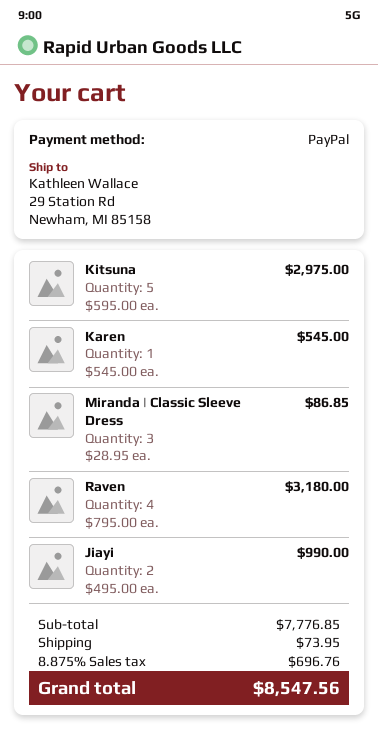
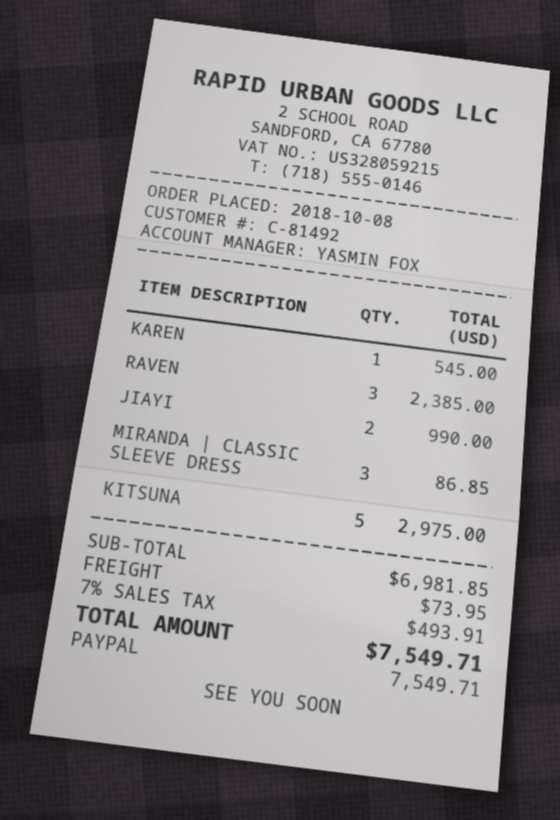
Raven: 4 for 3180.00 -> 3 for 2385.00
subtotal: 7776.85 -> 6981.85
tax: 8.875% = 696.76 -> 7% = 493.91
total: 8547.56 -> 7549.71

